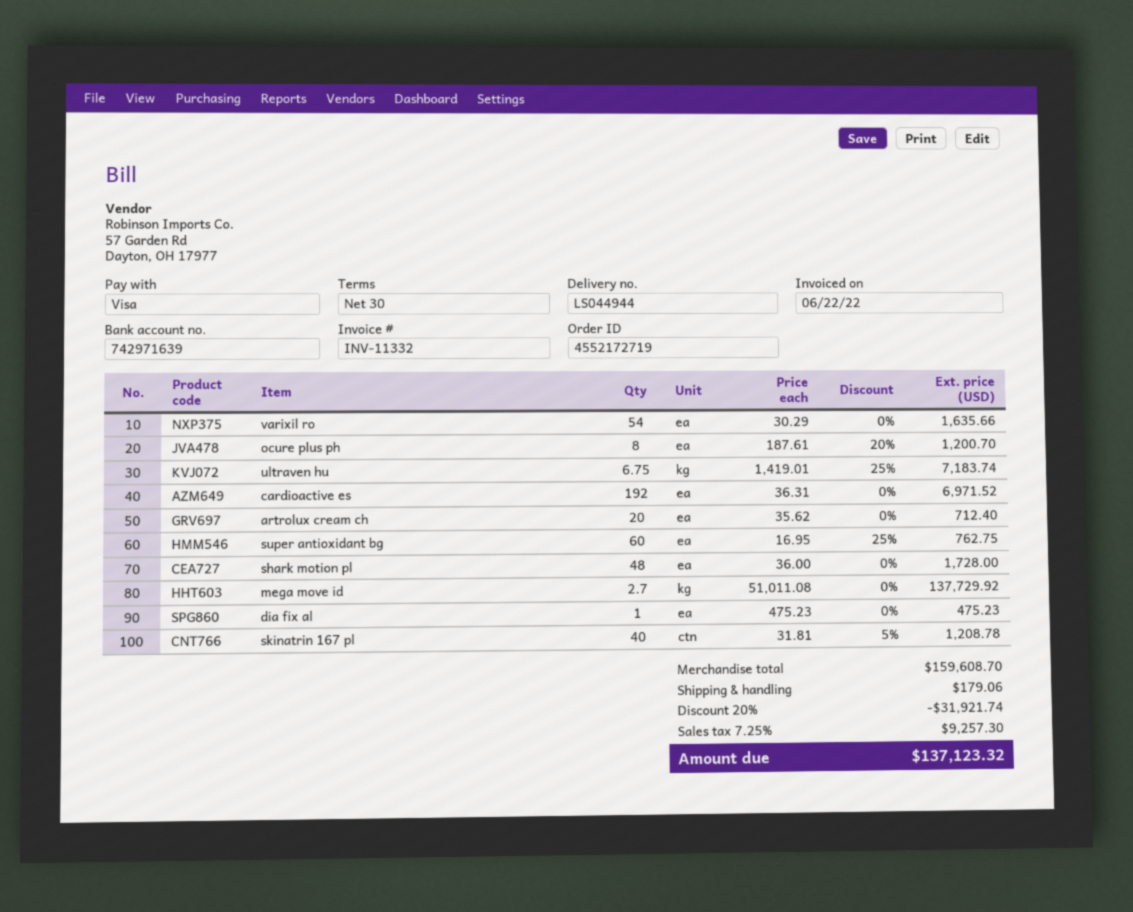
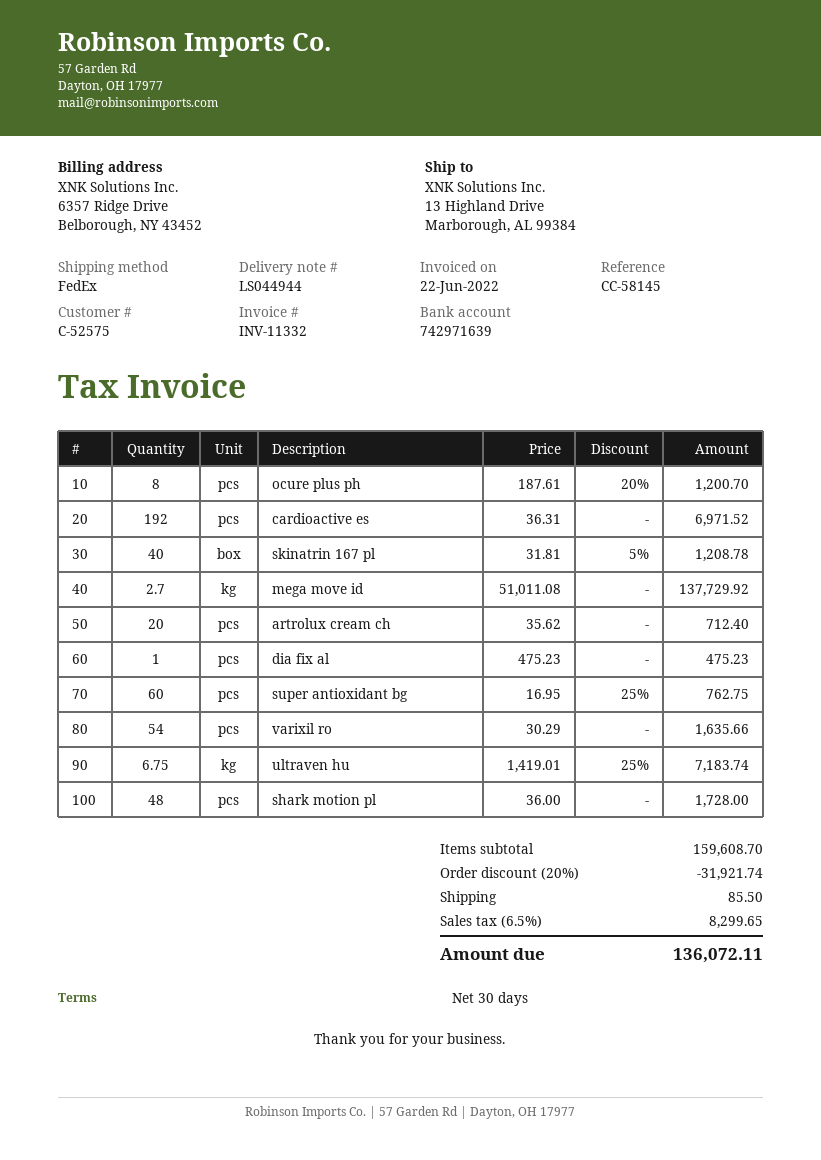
shipping: 179.06 -> 85.50
tax: 7.25% = 9257.30 -> 6.5% = 8299.65
total: 137123.32 -> 136072.11

